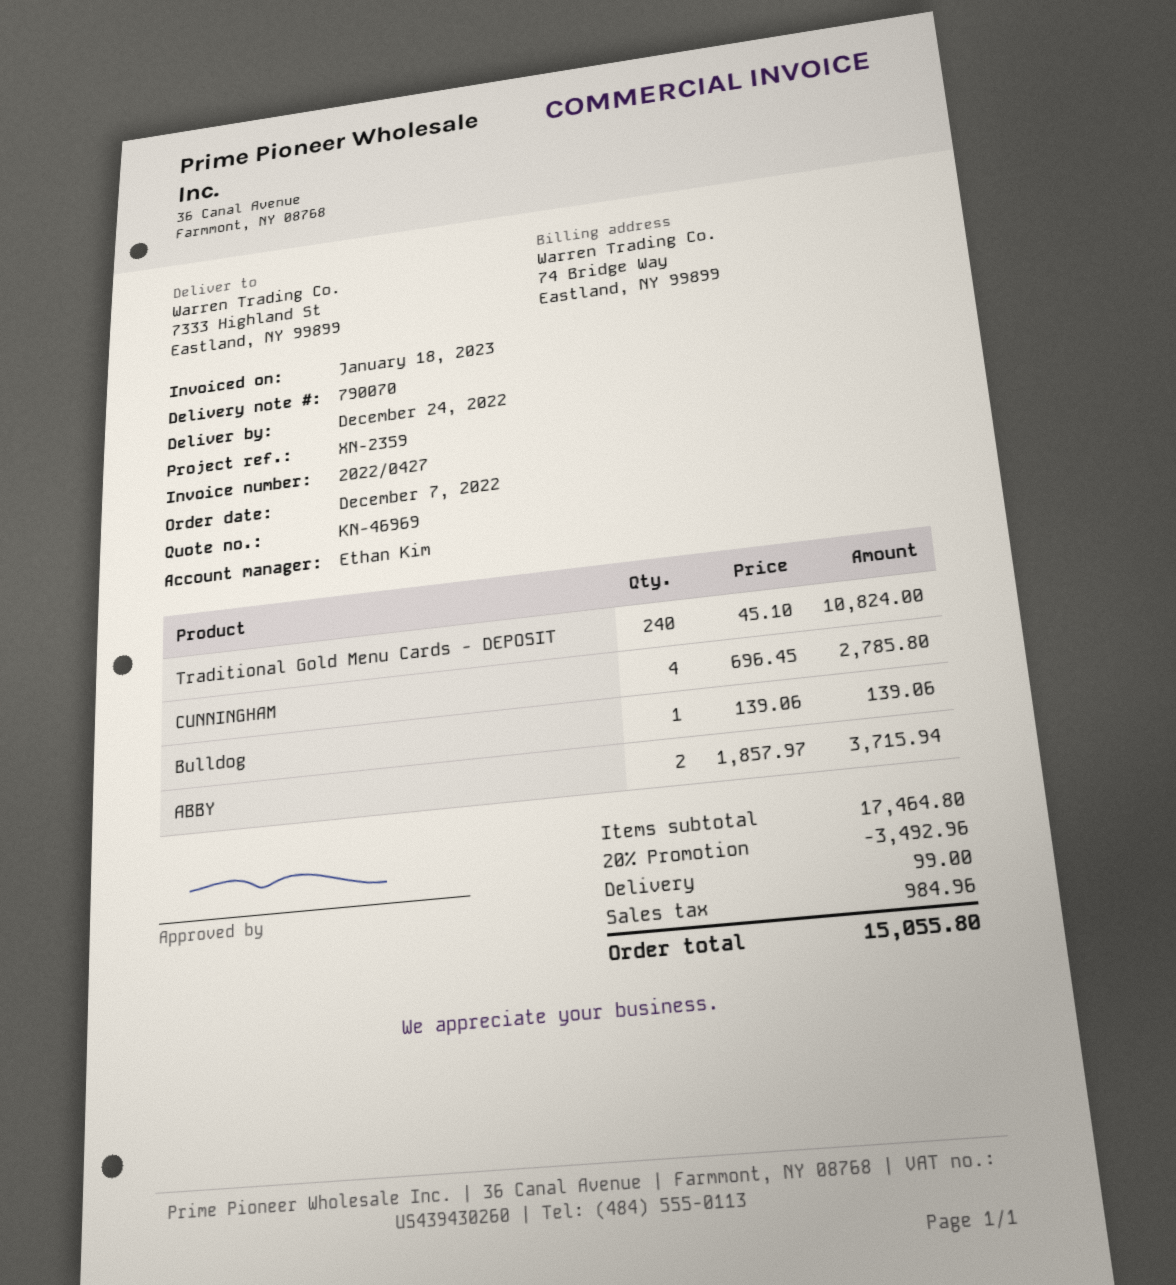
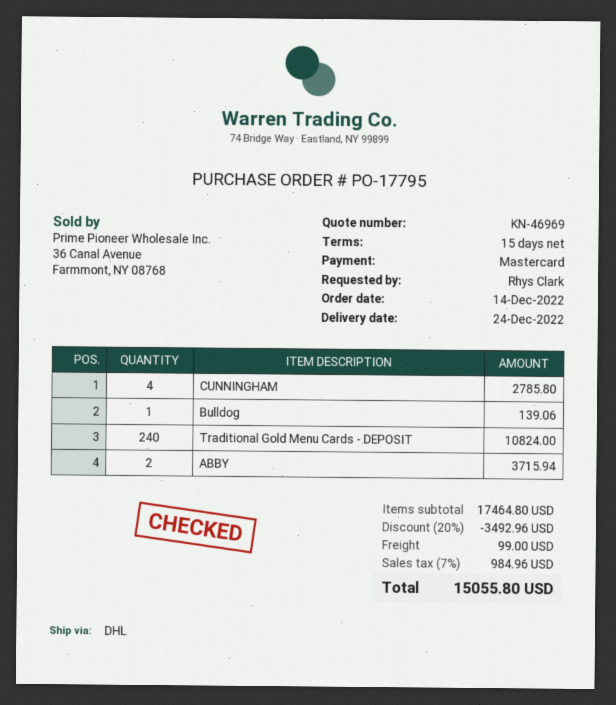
order date: 2022-12-07 -> 2022-12-14

